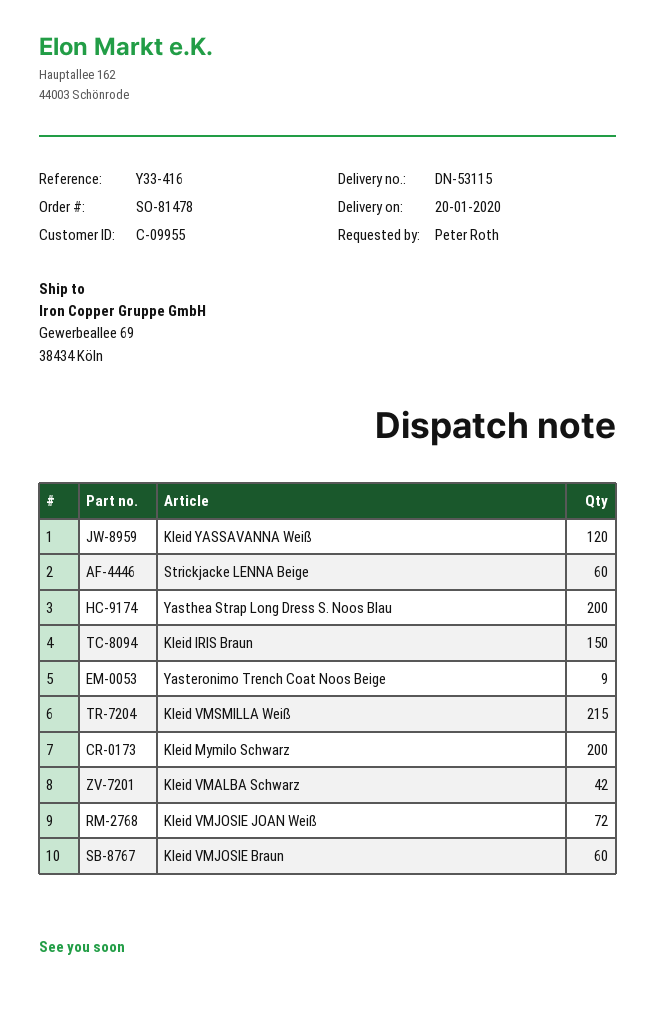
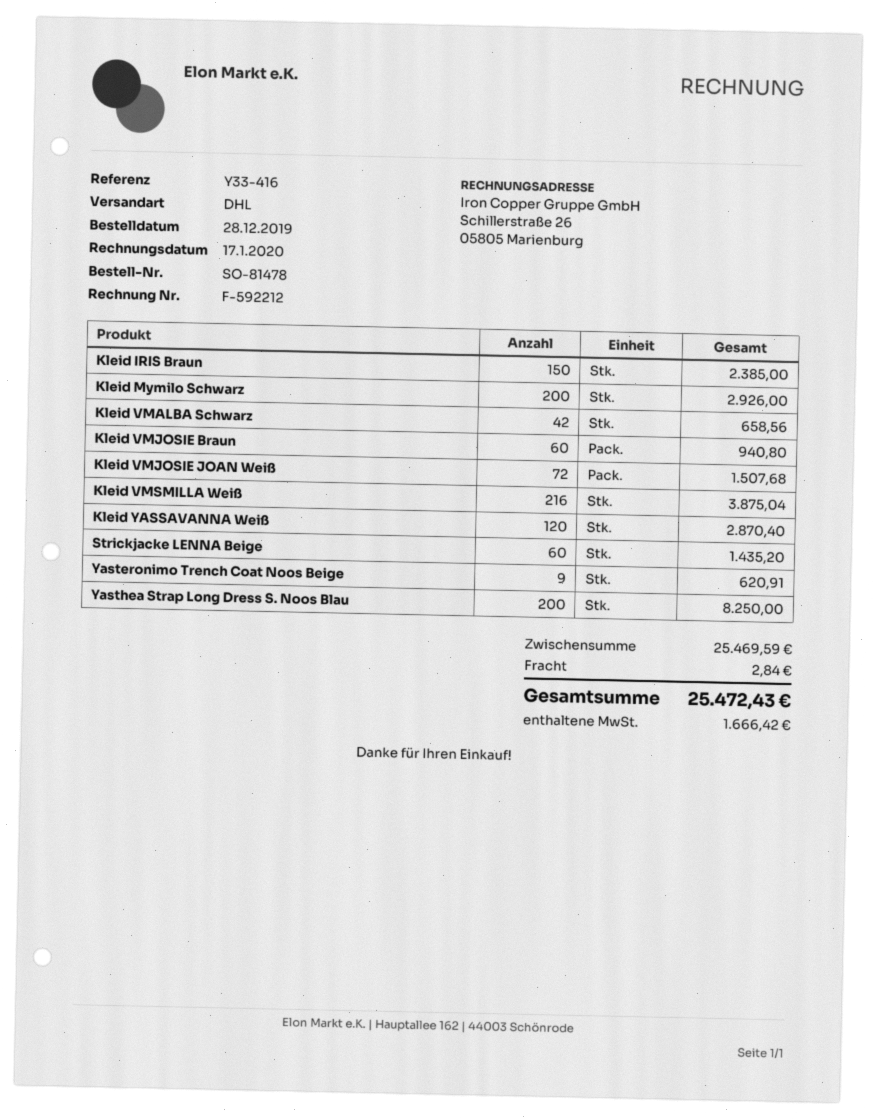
Kleid VMSMILLA Weiß: 215 -> 216

